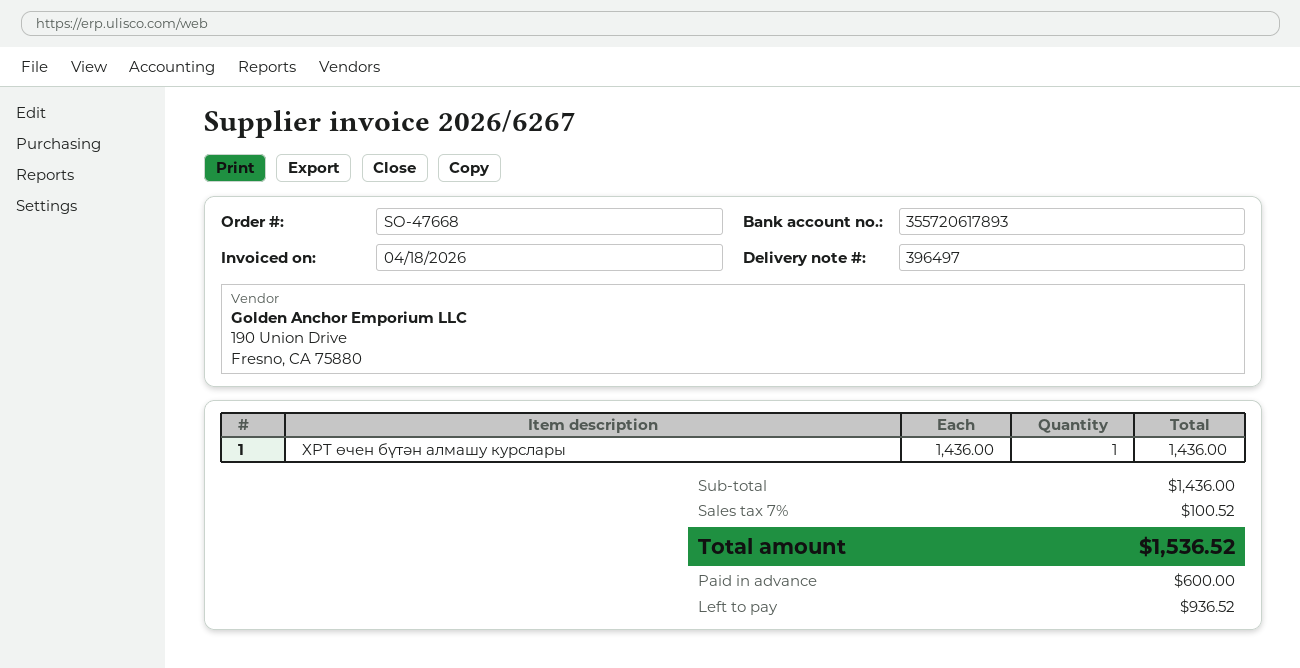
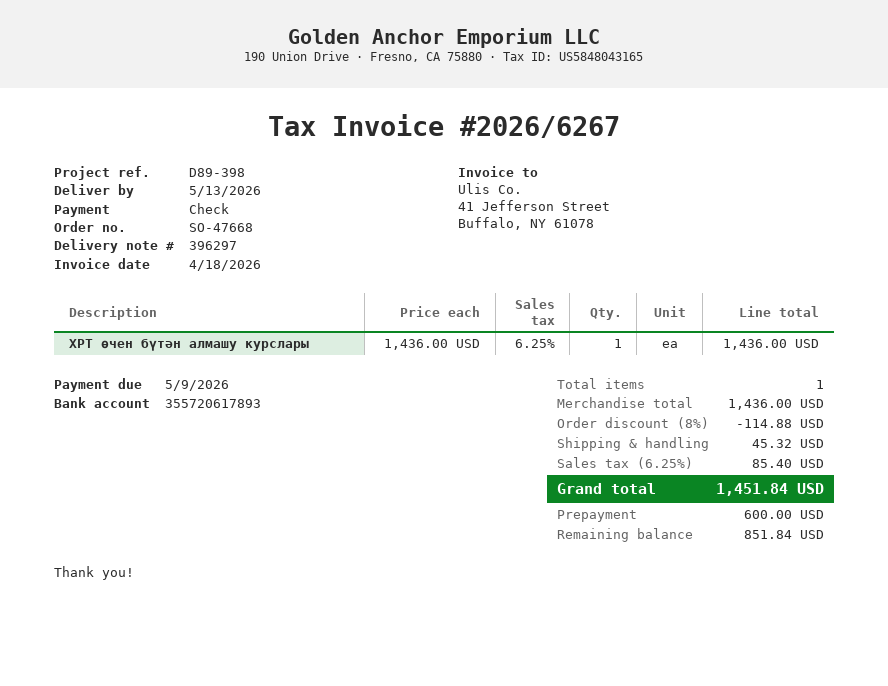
delivery note number: 396497 -> 396297
discount: none -> 8% = 114.88
shipping: none -> 45.32
tax: 7% = 100.52 -> 6.25% = 85.40
total: 1536.52 -> 1451.84
balance: 936.52 -> 851.84

